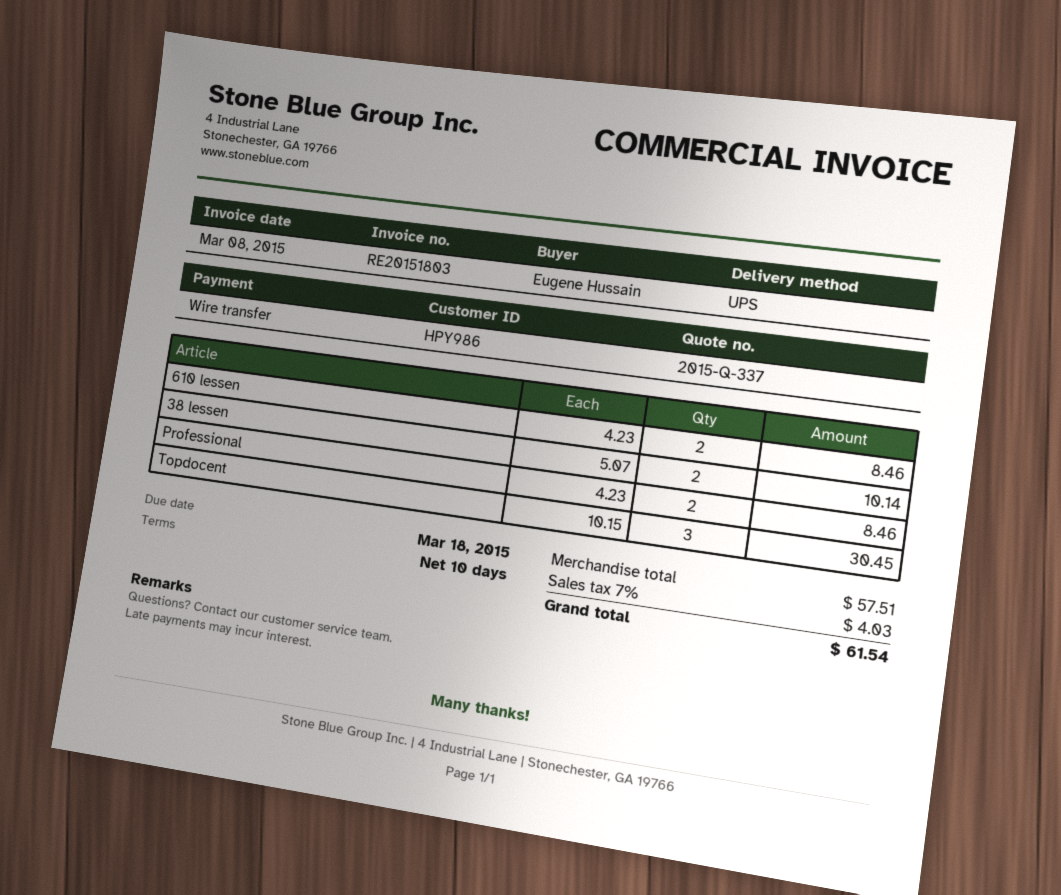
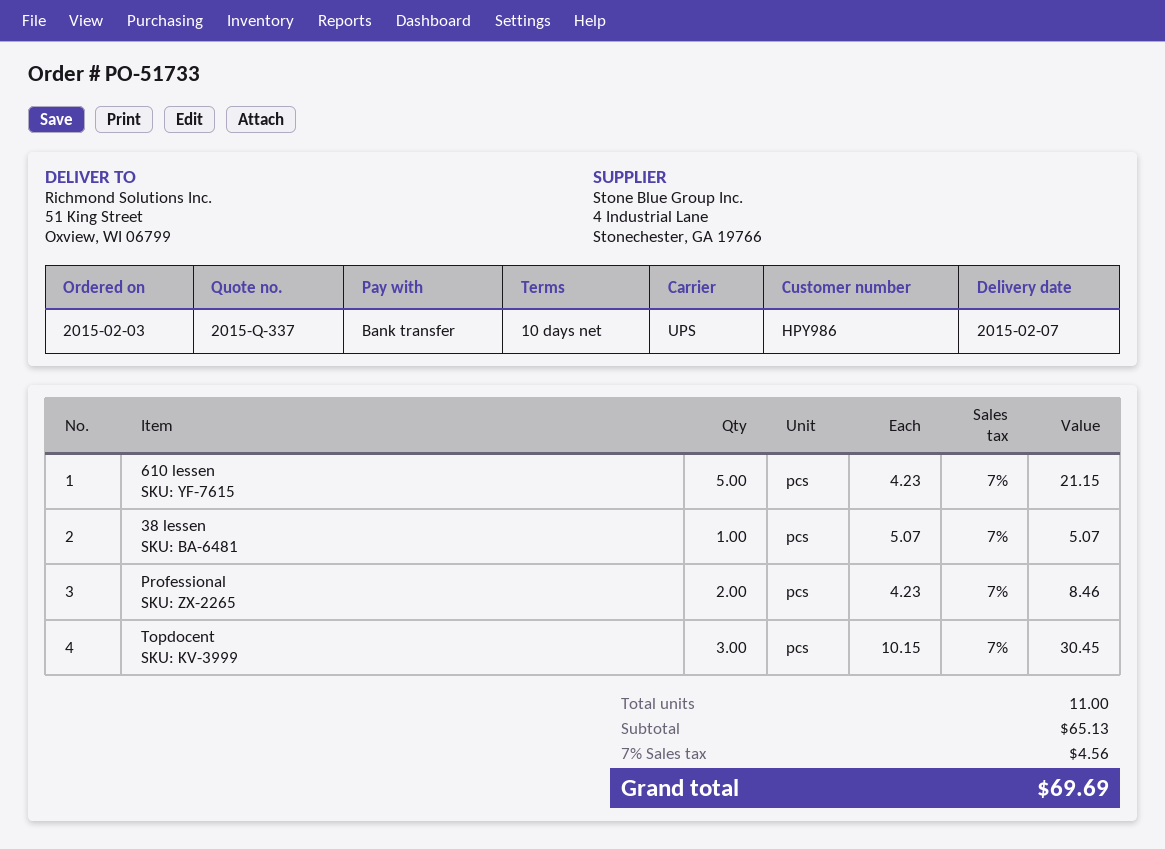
610 lessen: 2 x 4.23 = 8.46 -> 5 x 4.23 = 21.15
38 lessen: 2 x 5.07 = 10.14 -> 1 x 5.07 = 5.07
subtotal: 57.51 -> 65.13
tax: 7% = 4.03 -> 7% = 4.56
total: 61.54 -> 69.69

